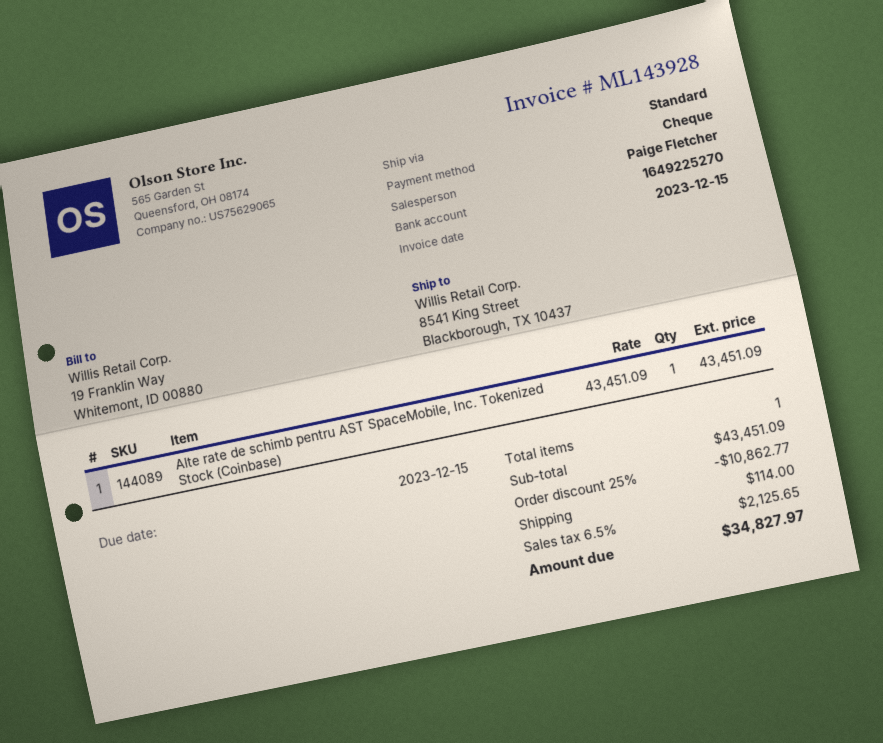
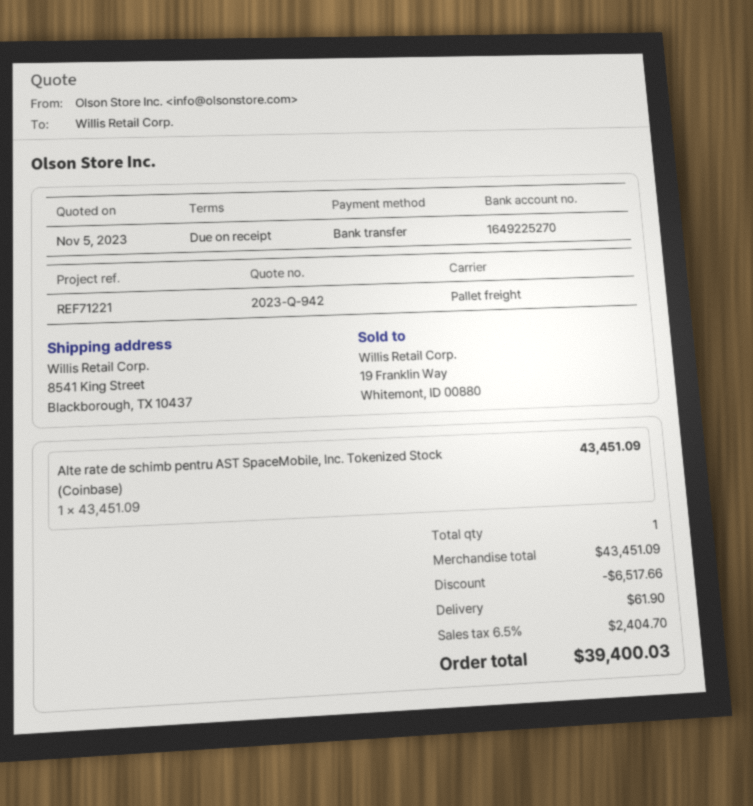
payment method: cheque -> bank transfer
shipping method: standard -> pallet freight
discount: 10862.77 -> 6517.66
shipping: 114.00 -> 61.90
tax: 6.5% = 2125.65 -> 6.5% = 2404.70
total: 34827.97 -> 39400.03

